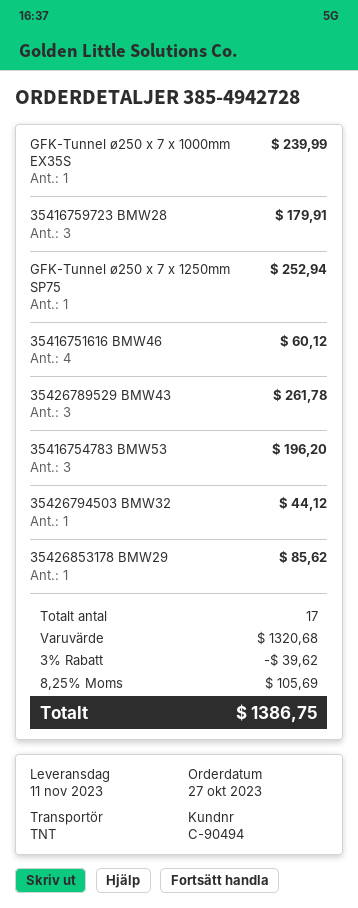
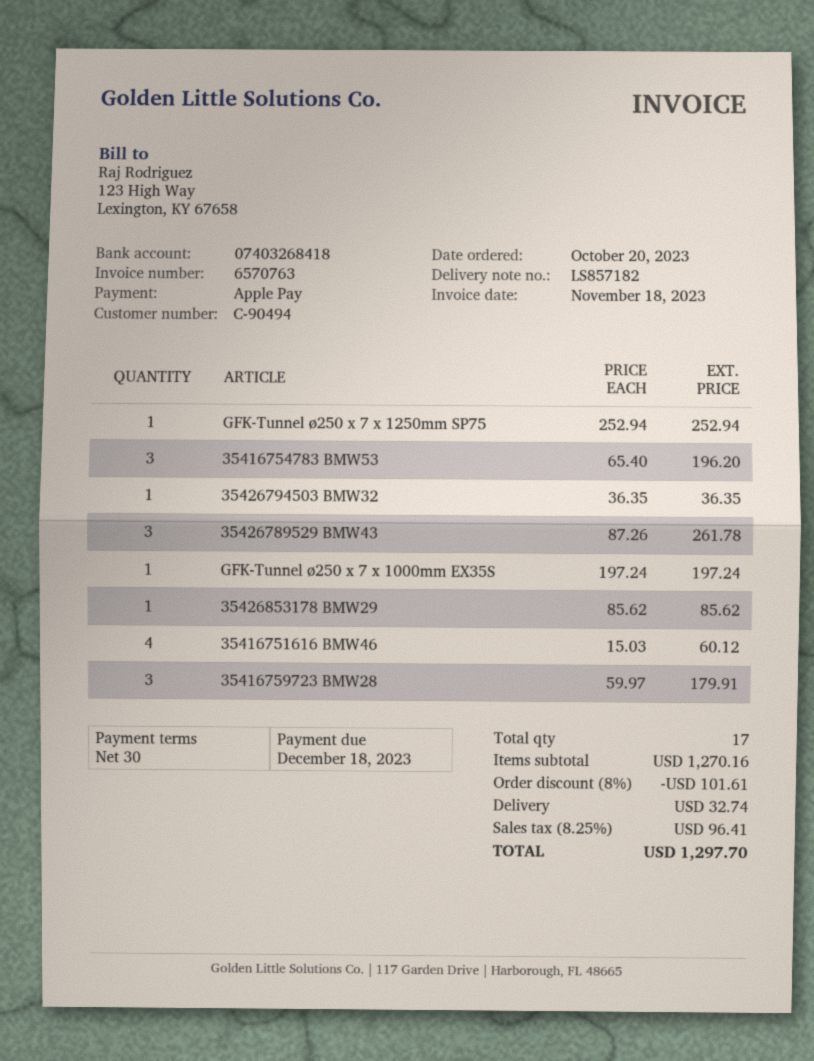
order date: 2023-10-27 -> 2023-10-20
GFK-Tunnel ø250 x 7 x 1000mm EX35S: 1 for 239.99 -> 1 for 197.24
35426794503 BMW32: 1 for 44.12 -> 1 for 36.35
subtotal: 1320.68 -> 1270.16
discount: 3% = 39.62 -> 8% = 101.61
shipping: none -> 32.74
tax: 8.25% = 105.69 -> 8.25% = 96.41
total: 1386.75 -> 1297.70

